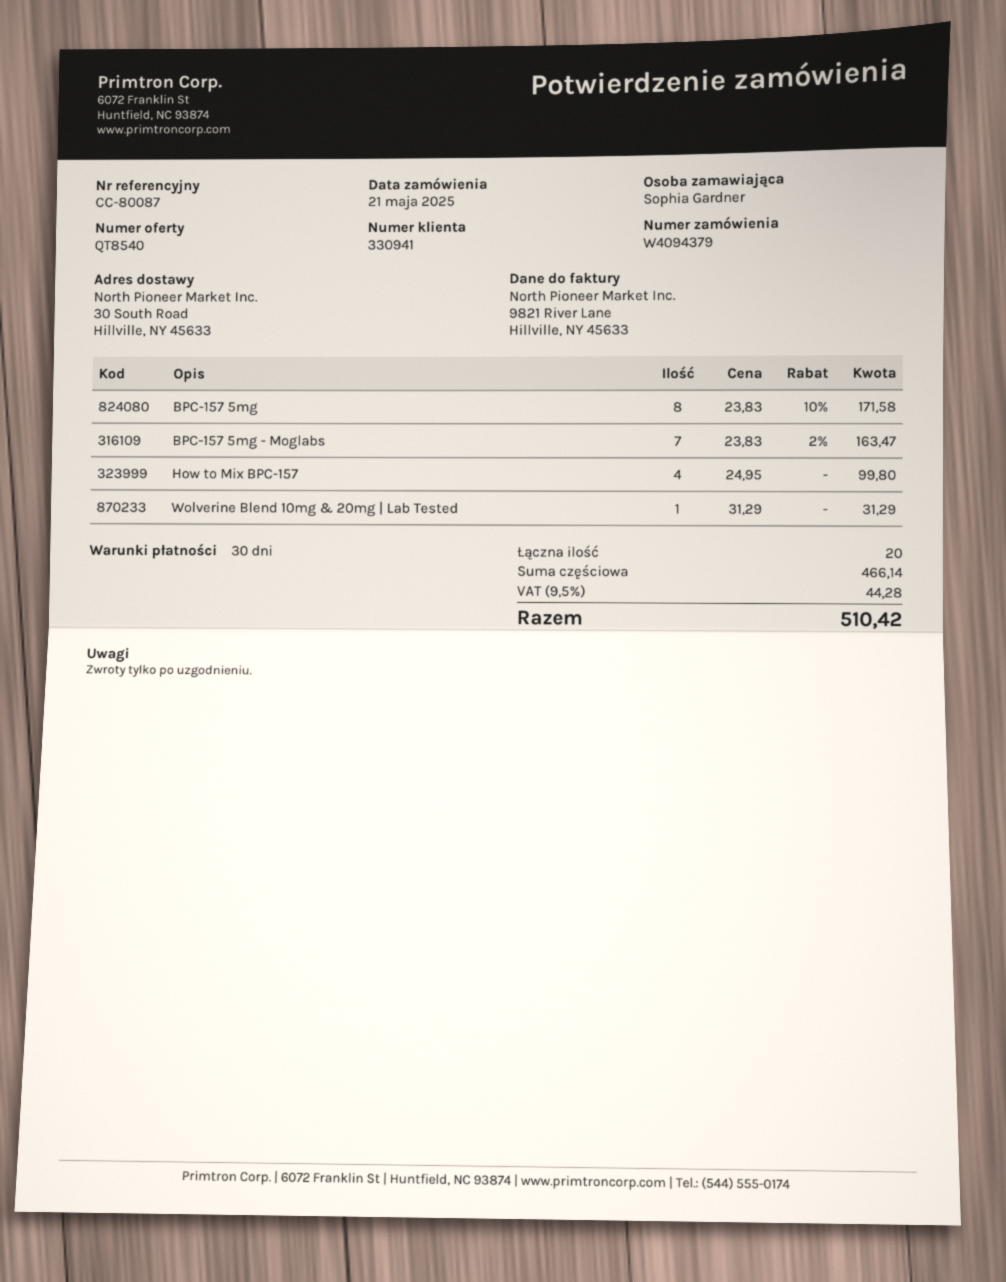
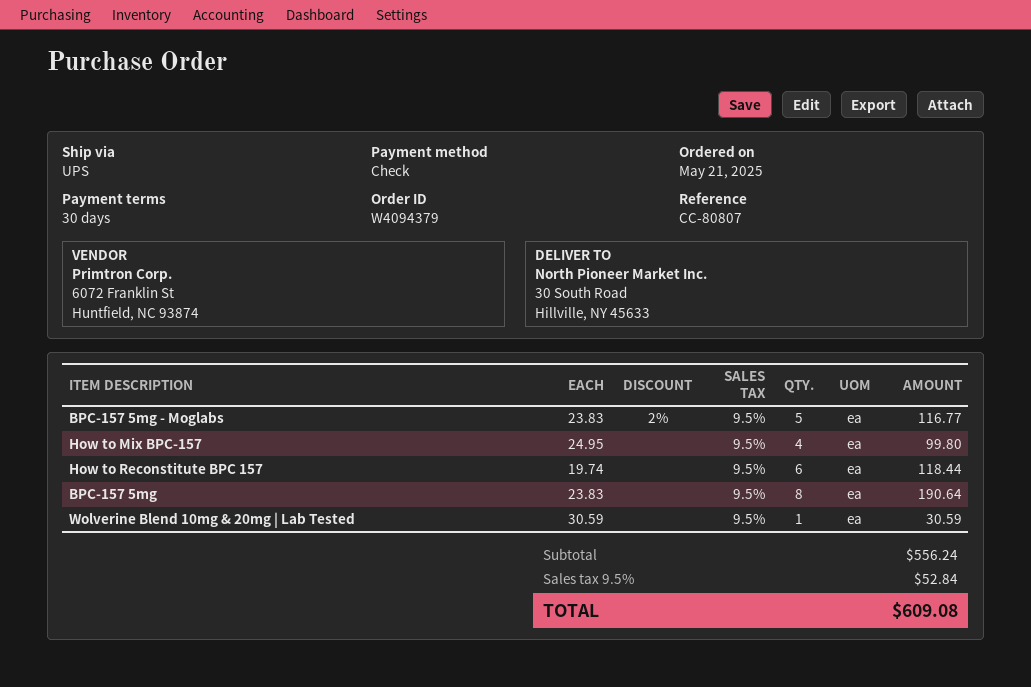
reference: CC-80087 -> CC-80807
BPC-157 5mg: 8 x 23.83 - 10% = 171.58 -> 8 x 23.83 = 190.64
BPC-157 5mg - Moglabs: 7 x 23.83 - 2% = 163.47 -> 5 x 23.83 - 2% = 116.77
Wolverine Blend 10mg & 20mg | Lab Tested: 1 x 31.29 = 31.29 -> 1 x 30.59 = 30.59
How to Reconstitute BPC 157: none -> 6 x 19.74 = 118.44
subtotal: 466.14 -> 556.24
tax: 9.5% = 44.28 -> 9.5% = 52.84
total: 510.42 -> 609.08

